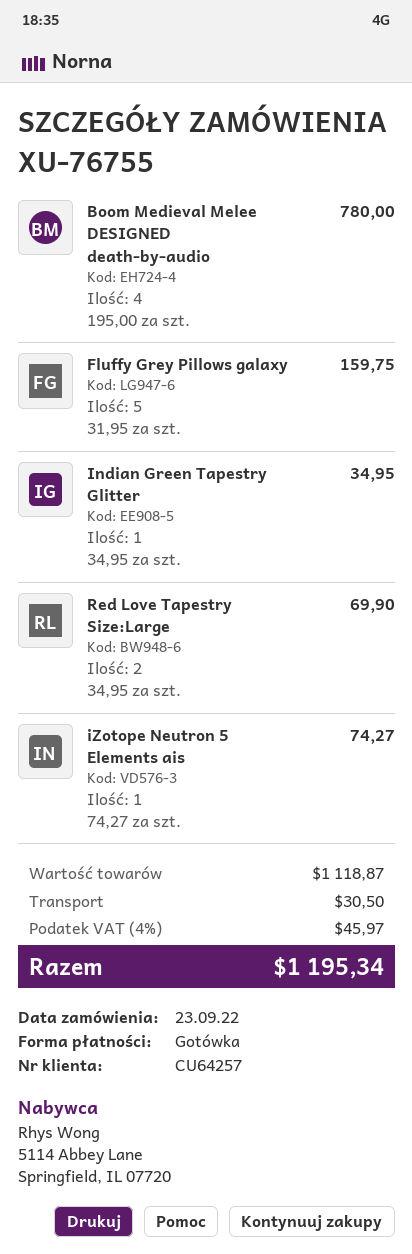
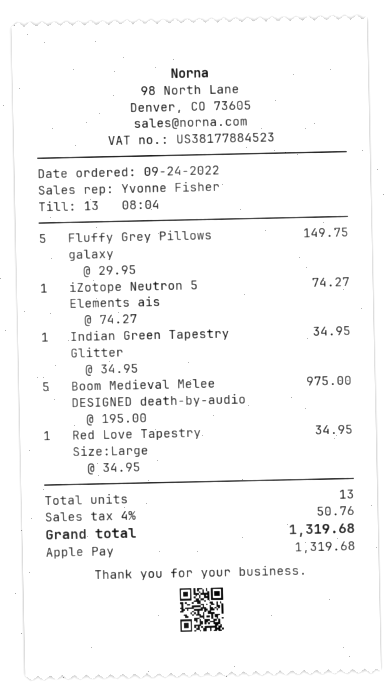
order date: 2022-09-23 -> 2022-09-24
payment method: cash -> Apple Pay
Boom Medieval Melee DESIGNED death-by-audio: 4 x 195.00 = 780.00 -> 5 x 195.00 = 975.00
Fluffy Grey Pillows galaxy: 5 x 31.95 = 159.75 -> 5 x 29.95 = 149.75
Red Love Tapestry Size:Large: 2 x 34.95 = 69.90 -> 1 x 34.95 = 34.95
shipping: 30.50 -> none
tax: 4% = 45.97 -> 4% = 50.76
total: 1195.34 -> 1319.68

